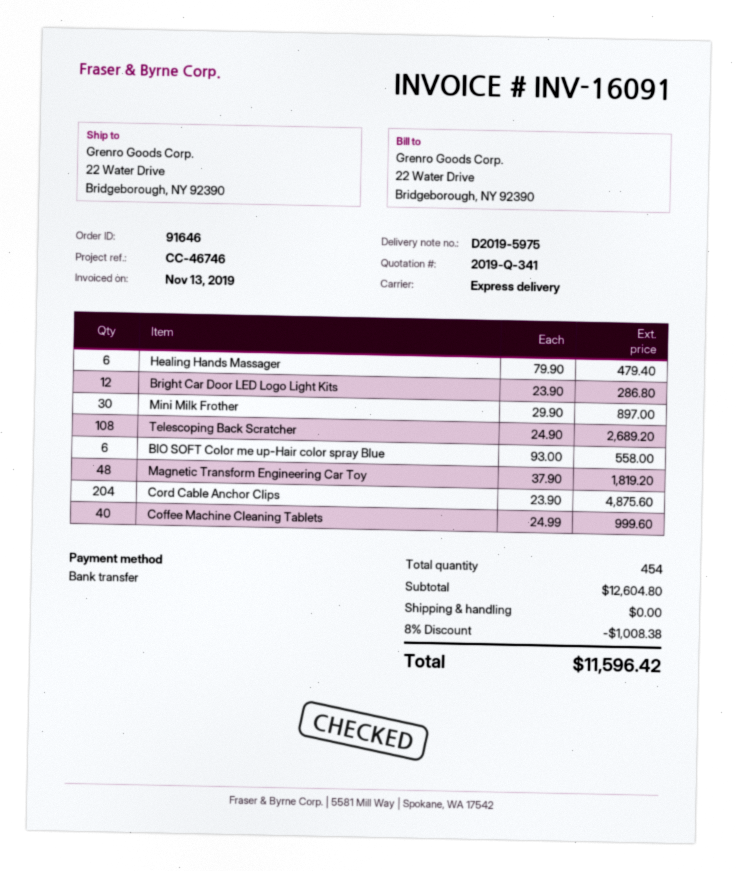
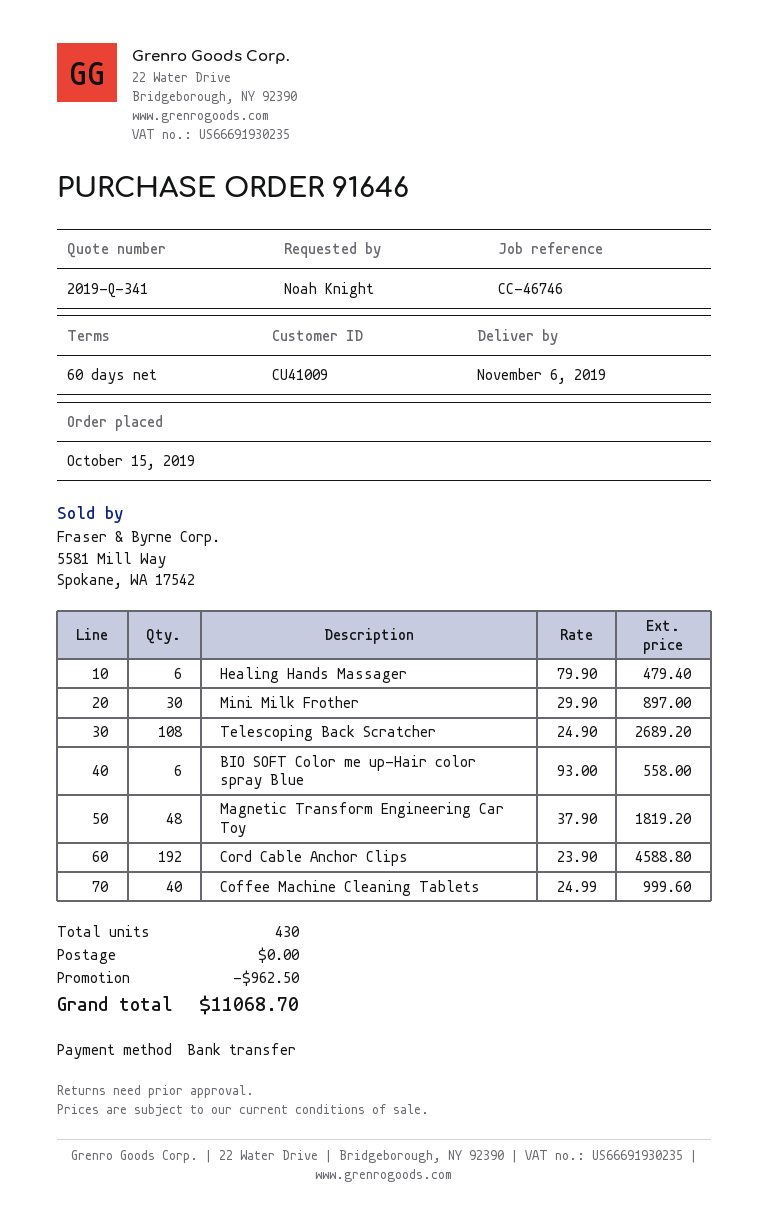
Bright Car Door LED Logo Light Kits: 12 x 23.90 = 286.80 -> none
Cord Cable Anchor Clips: 204 x 23.90 = 4875.60 -> 192 x 23.90 = 4588.80
total quantity: 454 -> 430
discount: 1008.38 -> 962.50
total: 11596.42 -> 11068.70

